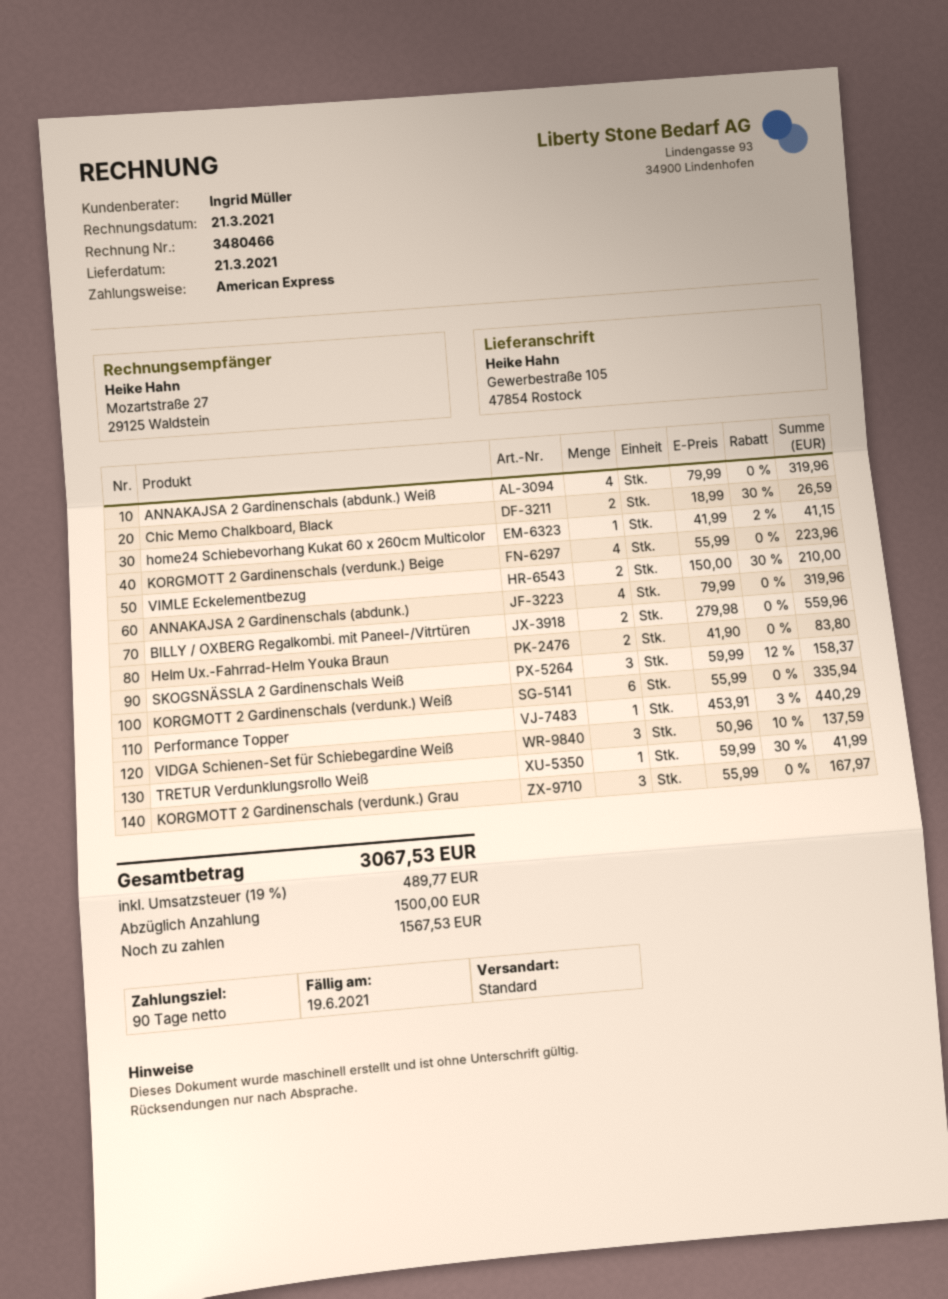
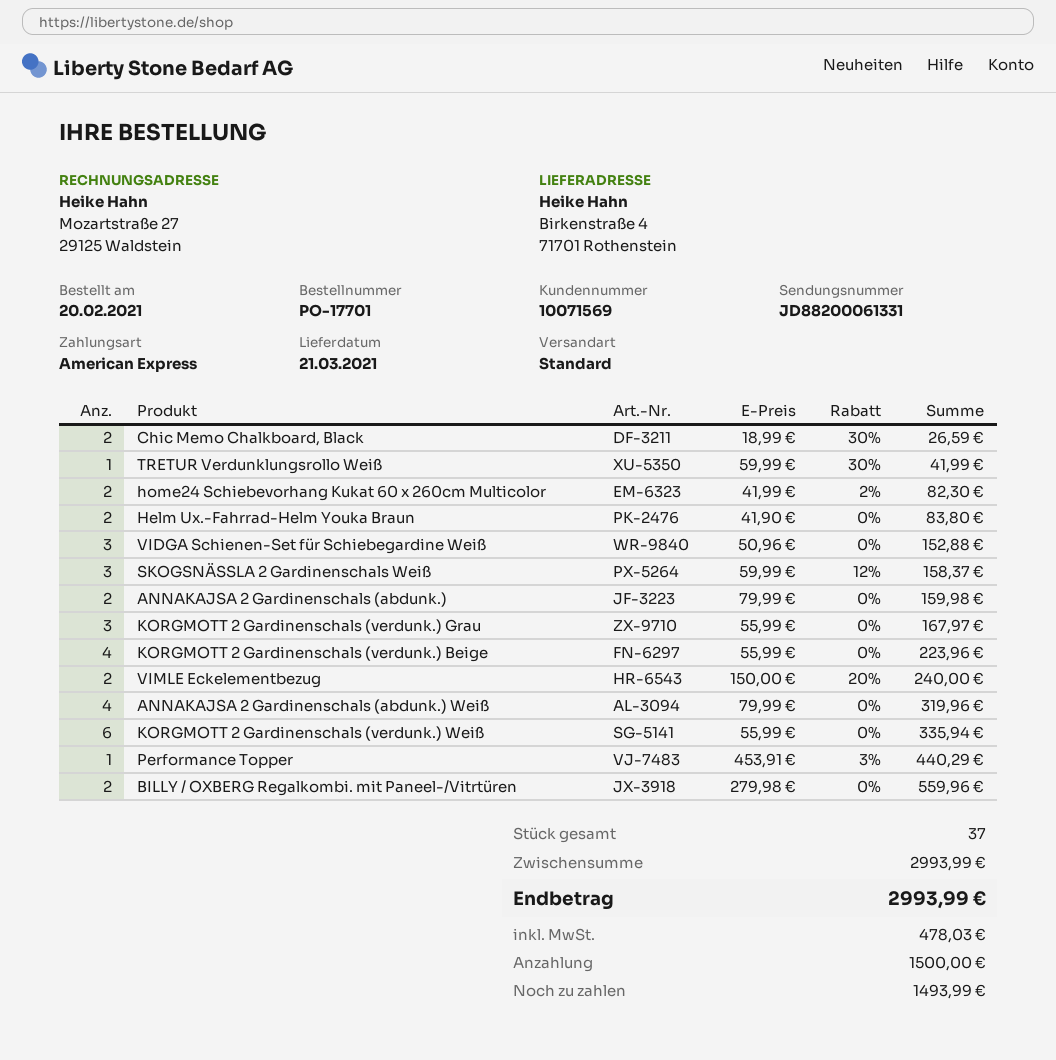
ship to: Gewerbestraße 105, 47854 Rostock -> Birkenstraße 4, 71701 Rothenstein
home24 Schiebevorhang Kukat 60 x 260cm Multicolor: 1 x 41.99 - 2% = 41.15 -> 2 x 41.99 - 2% = 82.30
VIMLE Eckelementbezug: 2 x 150.00 - 30% = 210.00 -> 2 x 150.00 - 20% = 240.00
ANNAKAJSA 2 Gardinenschals (abdunk.): 4 x 79.99 = 319.96 -> 2 x 79.99 = 159.98
VIDGA Schienen-Set für Schiebegardine Weiß: 3 x 50.96 - 10% = 137.59 -> 3 x 50.96 = 152.88
tax: 489.77 -> 478.03
total: 3067.53 -> 2993.99
balance: 1567.53 -> 1493.99

